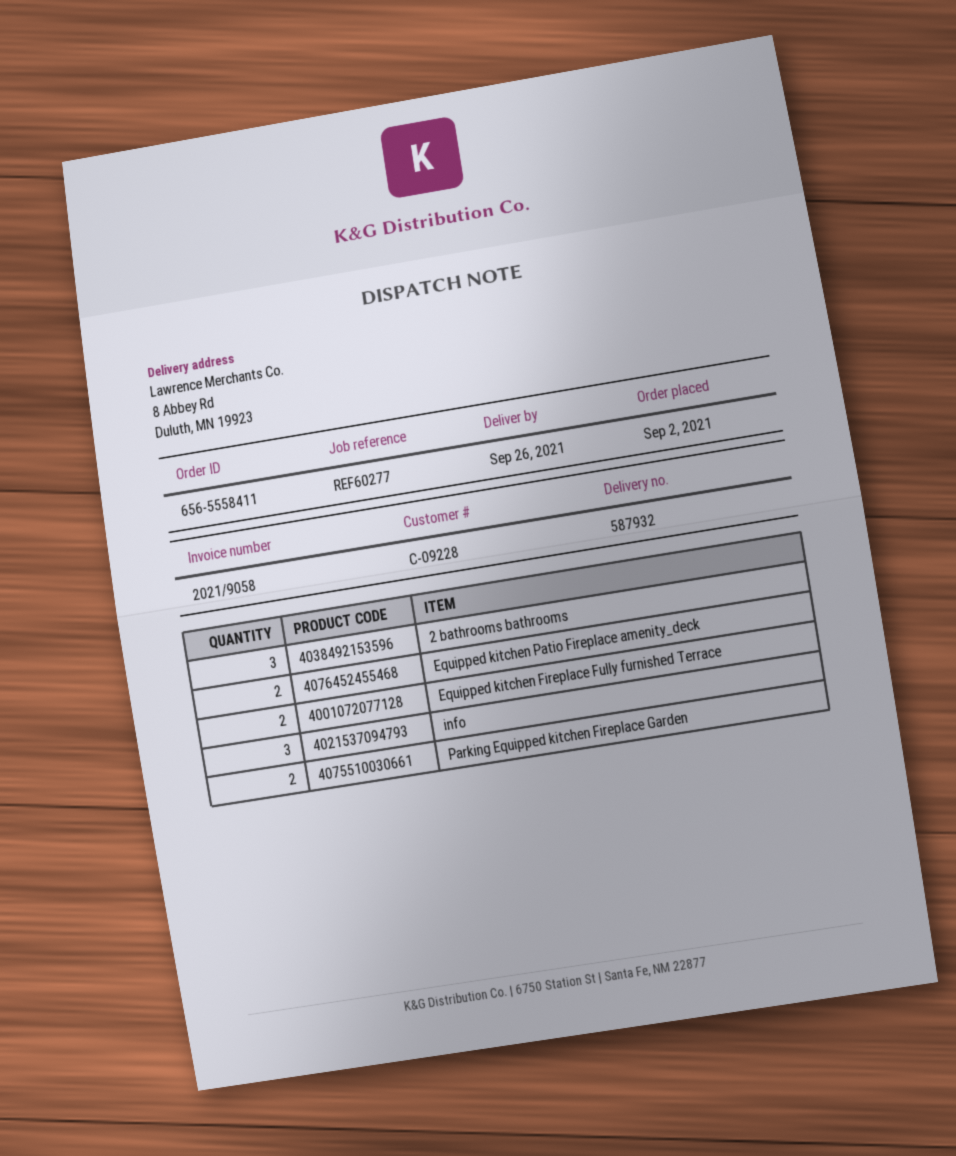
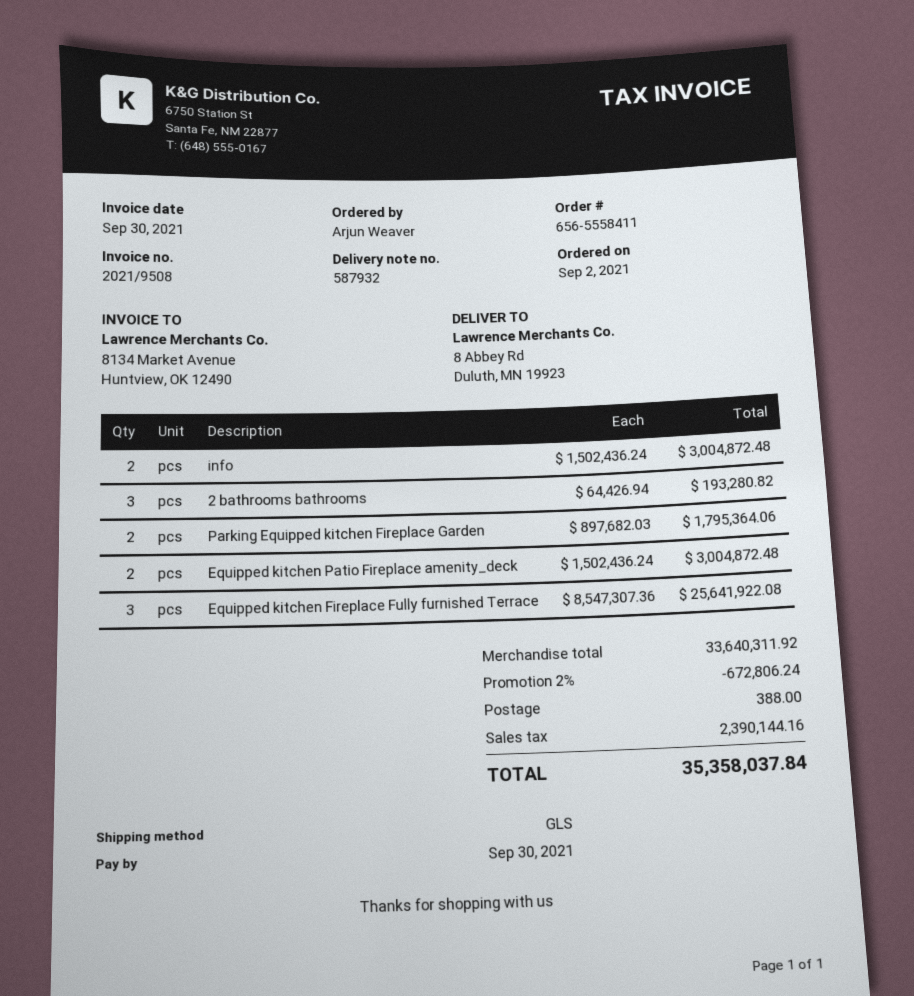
invoice number: 2021/9058 -> 2021/9508
Equipped kitchen Fireplace Fully furnished Terrace: 2 -> 3
info: 3 -> 2

